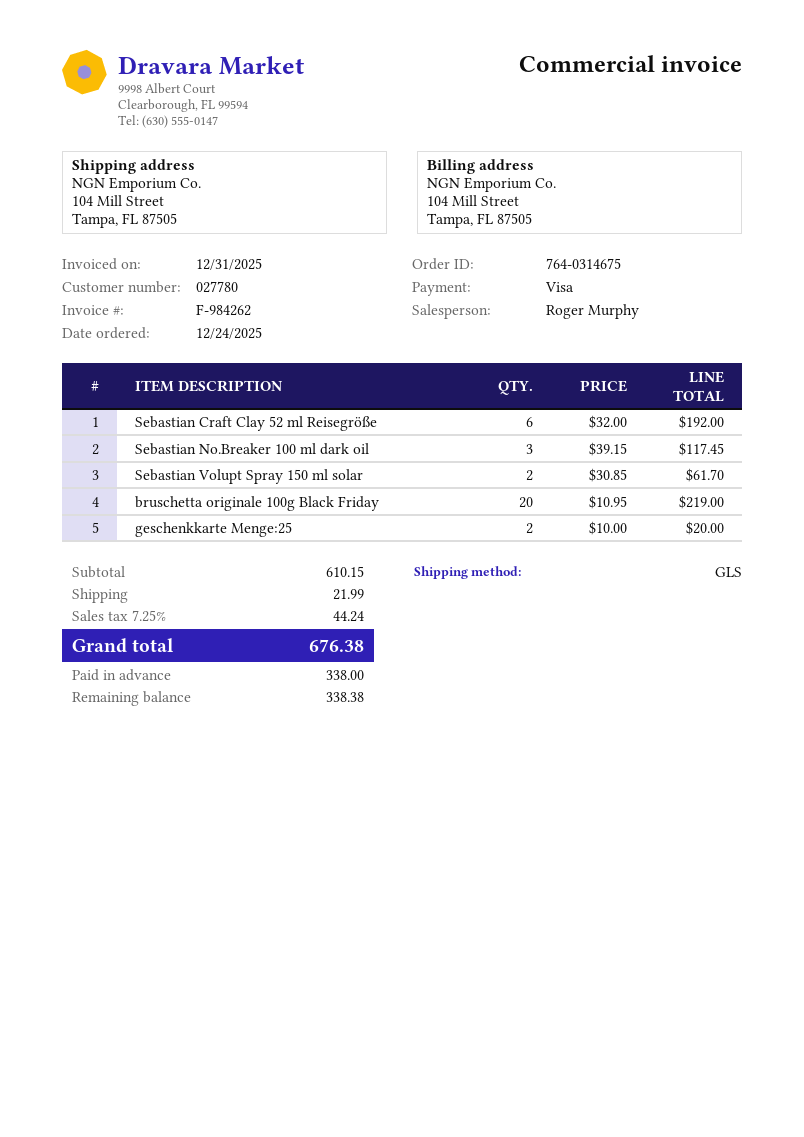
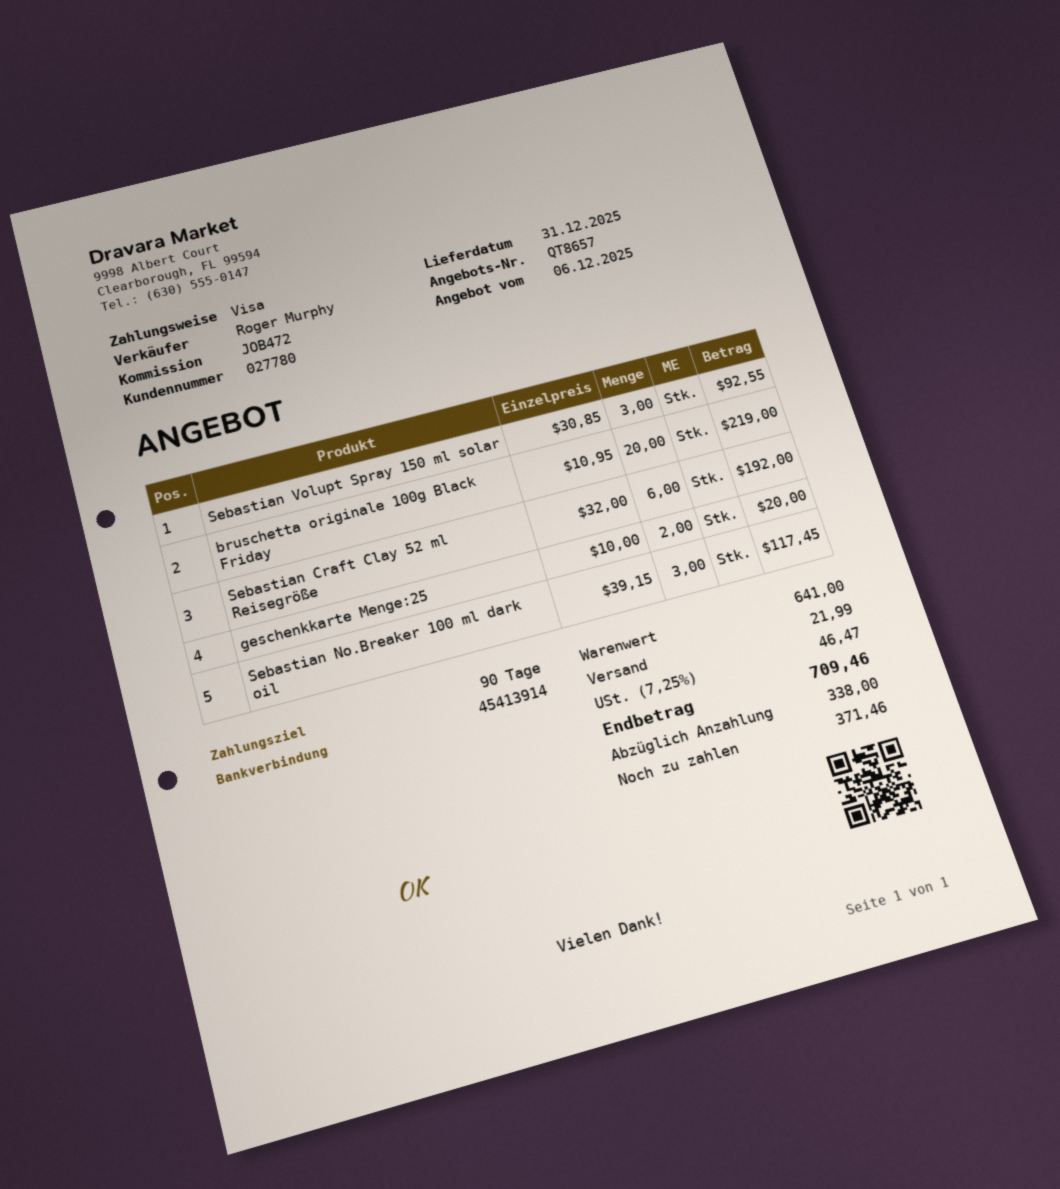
Sebastian Volupt Spray 150 ml solar: 2 x 30.85 = 61.70 -> 3 x 30.85 = 92.55
subtotal: 610.15 -> 641.00
tax: 7.25% = 44.24 -> 7.25% = 46.47
total: 676.38 -> 709.46
balance: 338.38 -> 371.46

